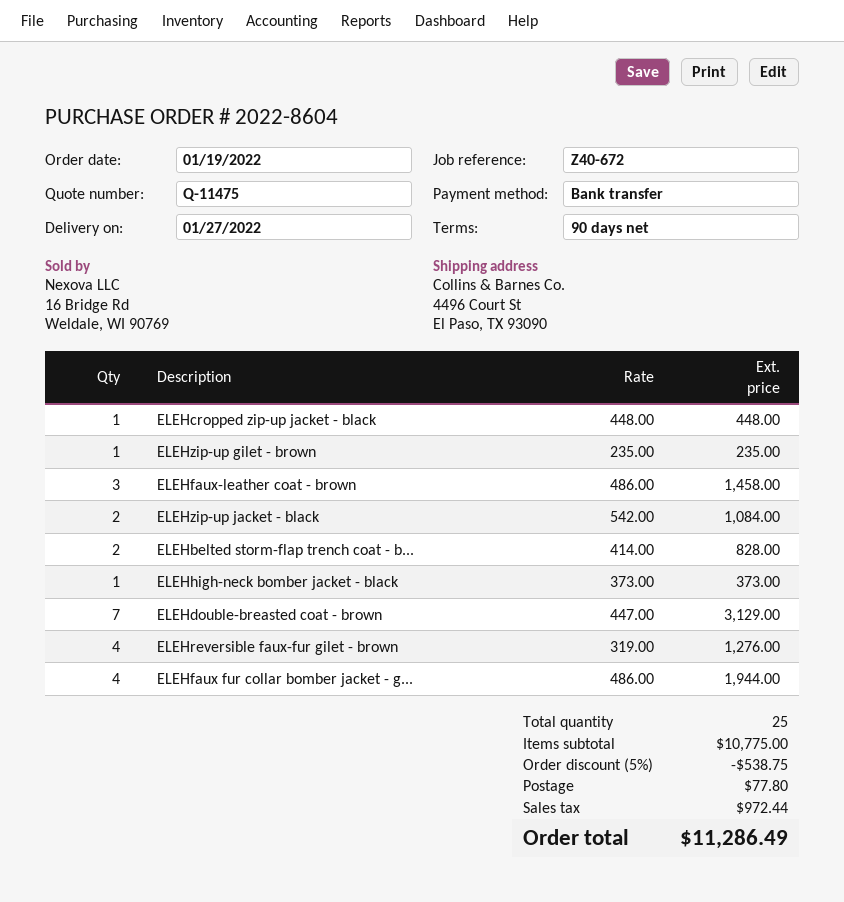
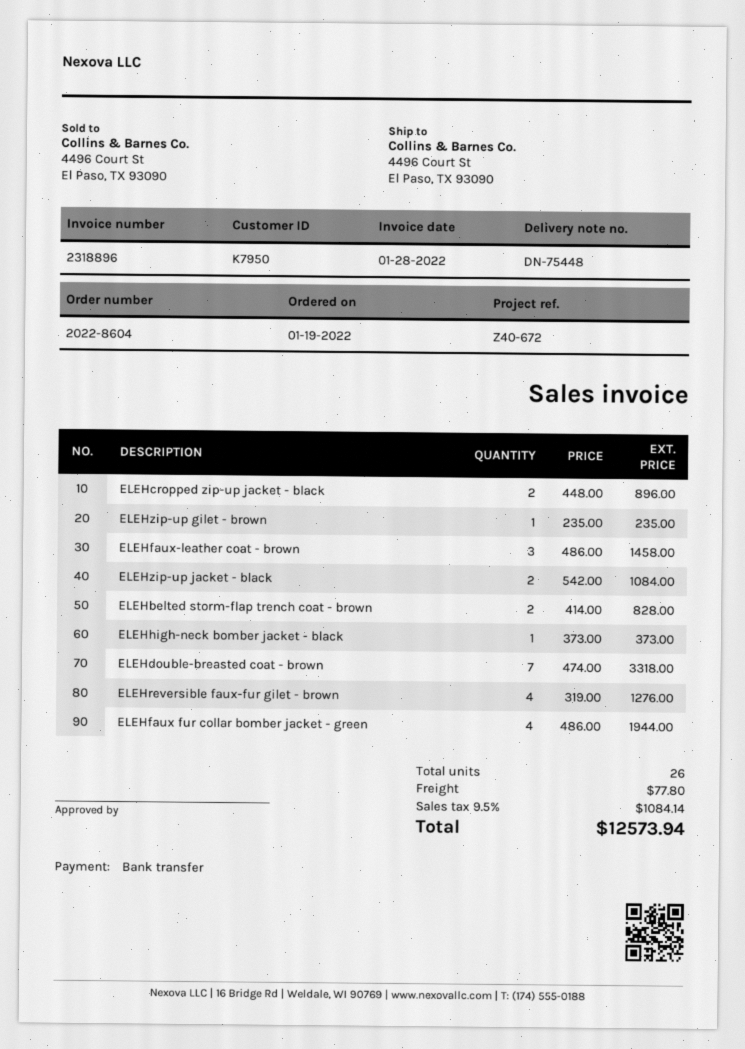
ELEHcropped zip-up jacket - black: 1 x 448.00 = 448.00 -> 2 x 448.00 = 896.00
ELEHdouble-breasted coat - brown: 7 x 447.00 = 3129.00 -> 7 x 474.00 = 3318.00
total quantity: 25 -> 26
discount: 5% = 538.75 -> none
tax: 972.44 -> 1084.14
total: 11286.49 -> 12573.94

